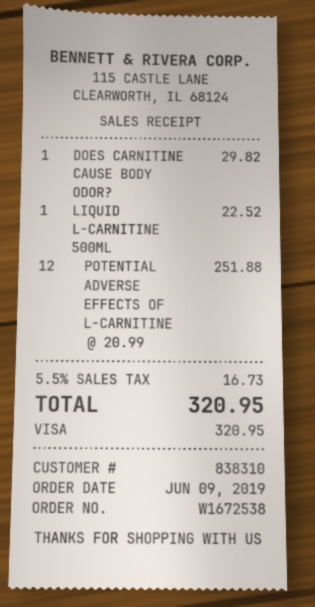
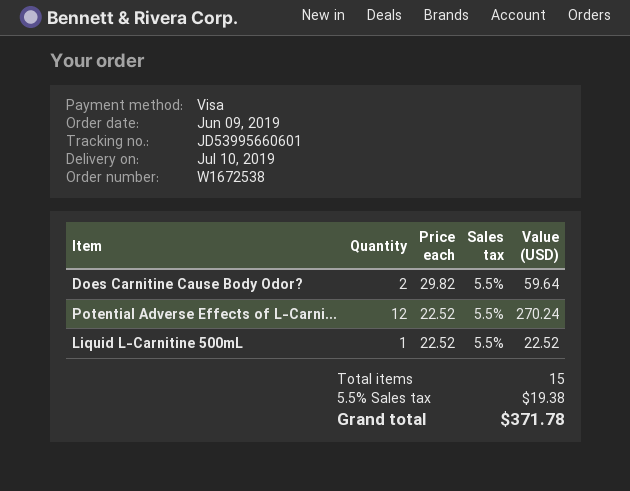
DOES CARNITINE CAUSE BODY ODOR?: 1 x 29.82 = 29.82 -> 2 x 29.82 = 59.64
POTENTIAL ADVERSE EFFECTS OF L-CARNITINE: 12 x 20.99 = 251.88 -> 12 x 22.52 = 270.24
tax: 5.5% = 16.73 -> 5.5% = 19.38
total: 320.95 -> 371.78

